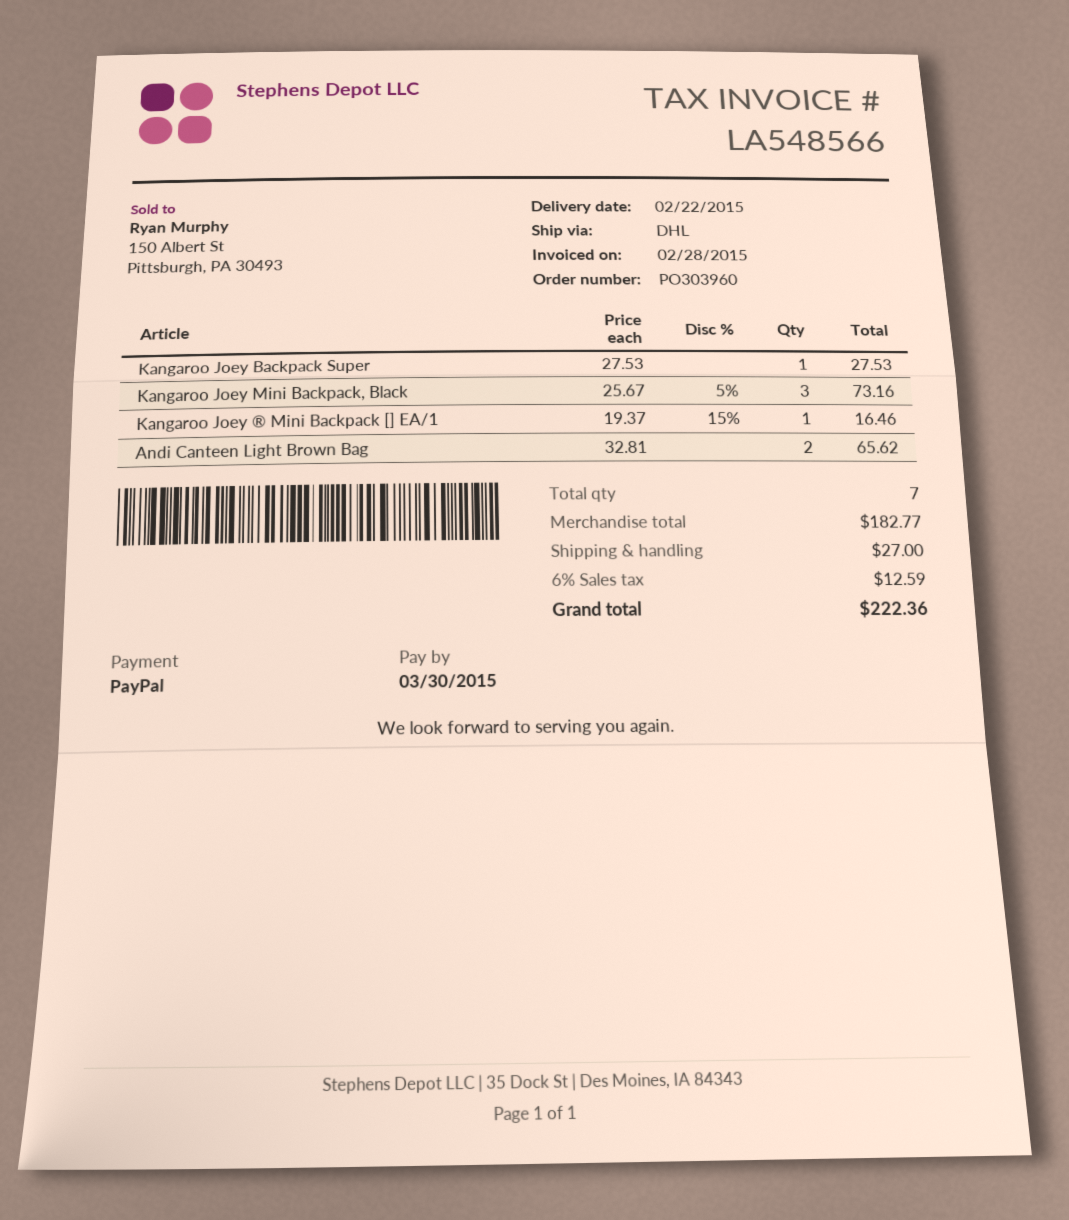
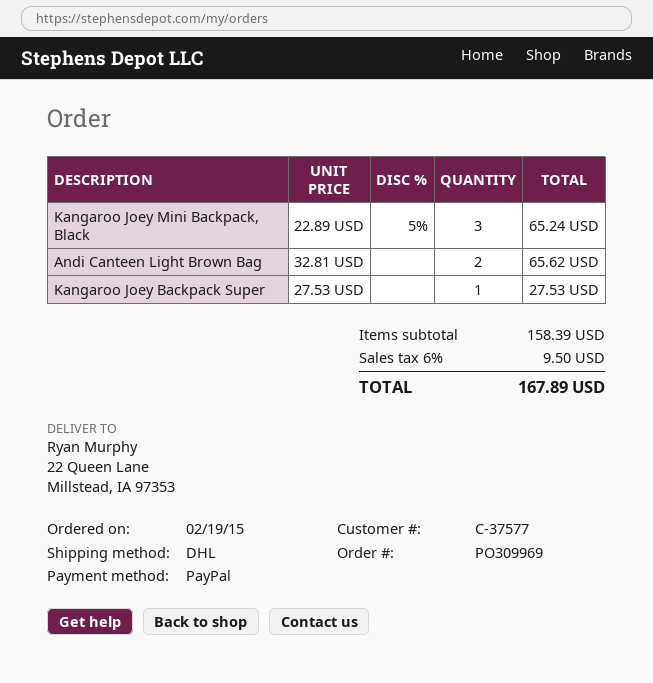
order number: PO303960 -> PO309969
Kangaroo Joey Mini Backpack, Black: 3 x 25.67 - 5% = 73.16 -> 3 x 22.89 - 5% = 65.24
Kangaroo Joey ® Mini Backpack [] EA/1: 1 x 19.37 - 15% = 16.46 -> none
subtotal: 182.77 -> 158.39
shipping: 27.00 -> none
tax: 6% = 12.59 -> 6% = 9.50
total: 222.36 -> 167.89

